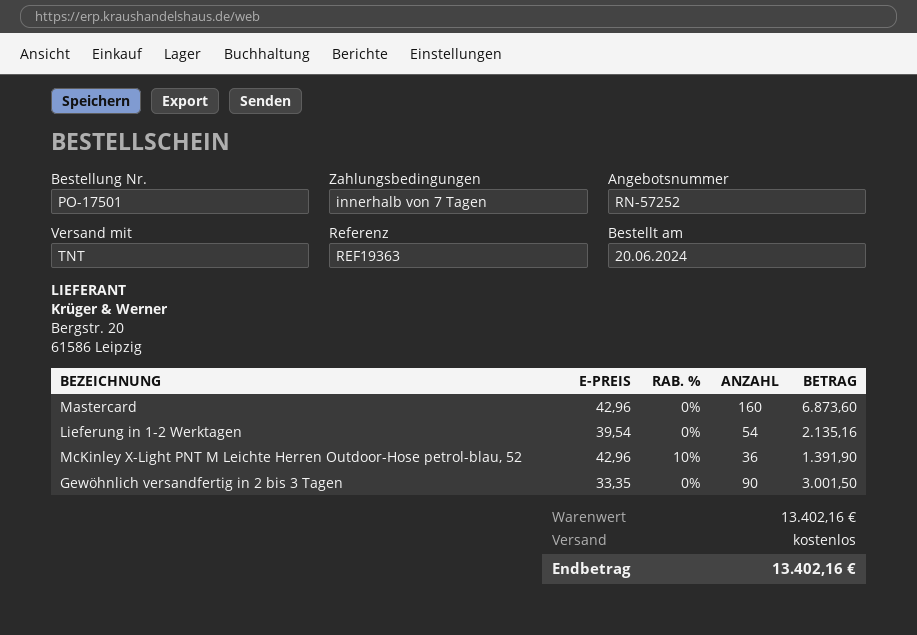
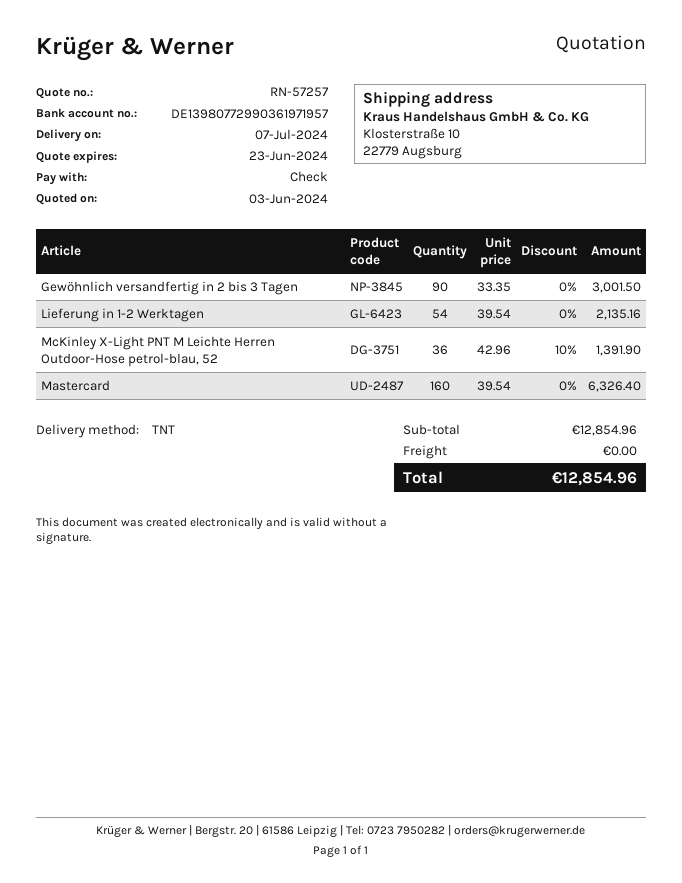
quote number: RN-57252 -> RN-57257
Mastercard: 160 x 42.96 = 6873.60 -> 160 x 39.54 = 6326.40
subtotal: 13402.16 -> 12854.96
total: 13402.16 -> 12854.96

